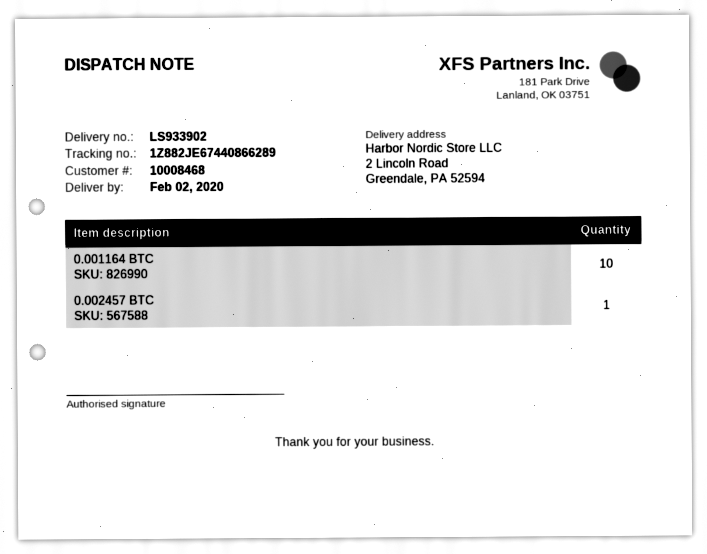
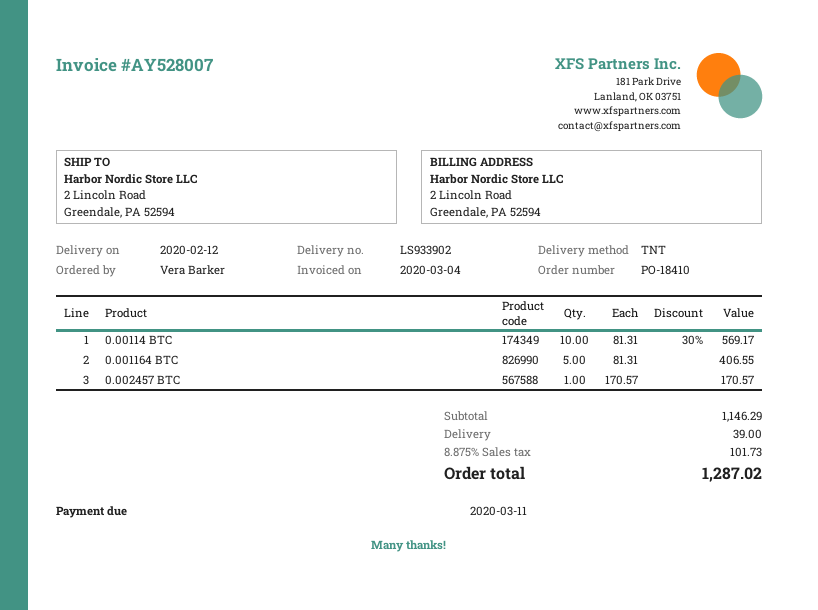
delivery date: 2020-02-02 -> 2020-02-12
0.001164 BTC: 10 -> 5
0.00114 BTC: none -> 10

